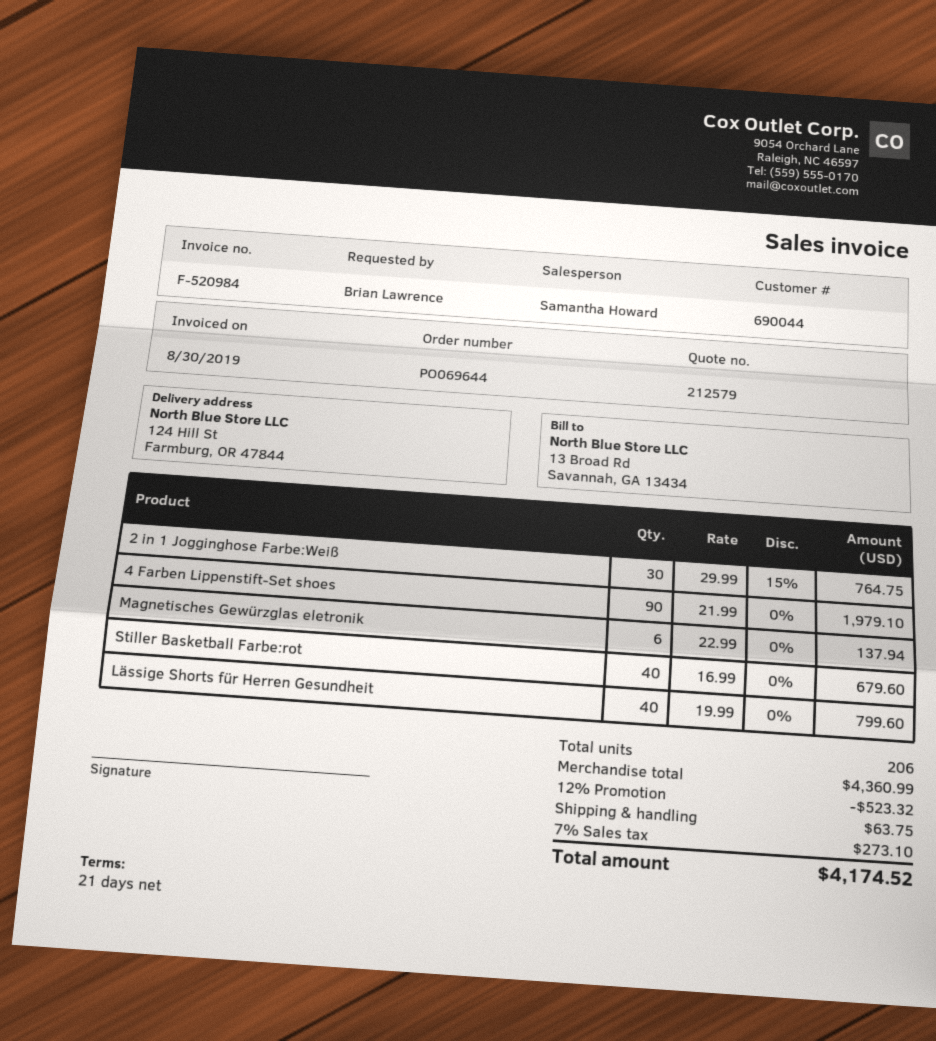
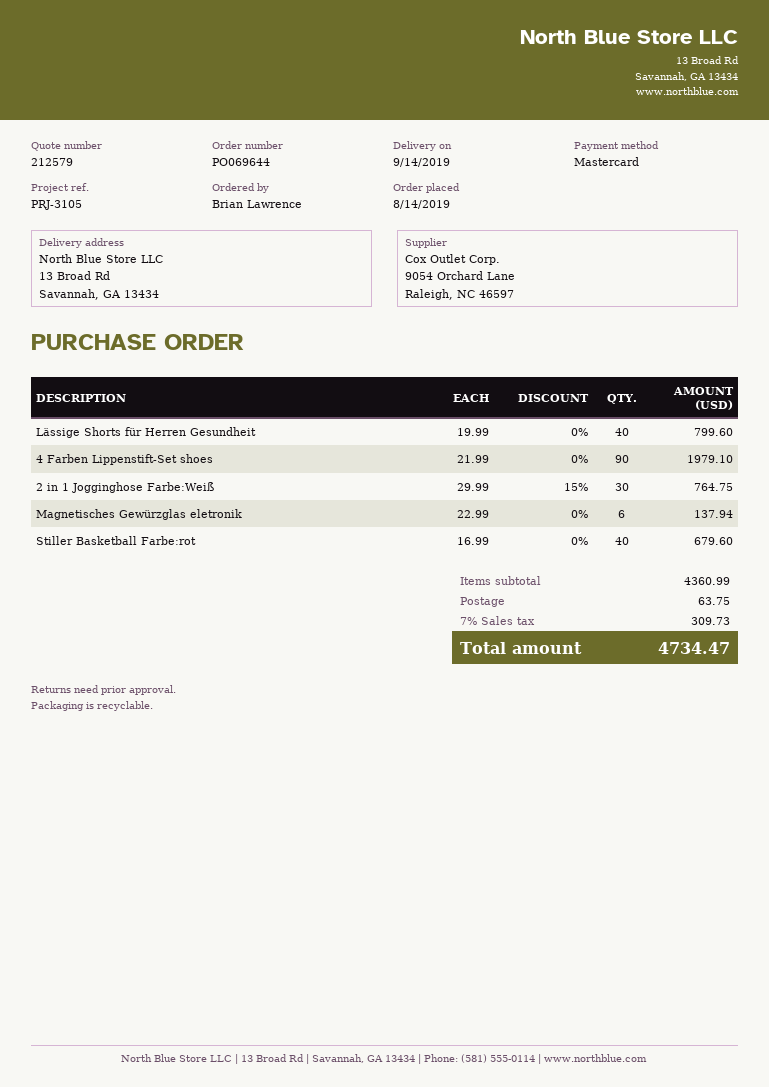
ship to: 124 Hill St, Farmburg, OR 47844 -> 13 Broad Rd, Savannah, GA 13434
discount: 12% = 523.32 -> none
tax: 7% = 273.10 -> 7% = 309.73
total: 4174.52 -> 4734.47

